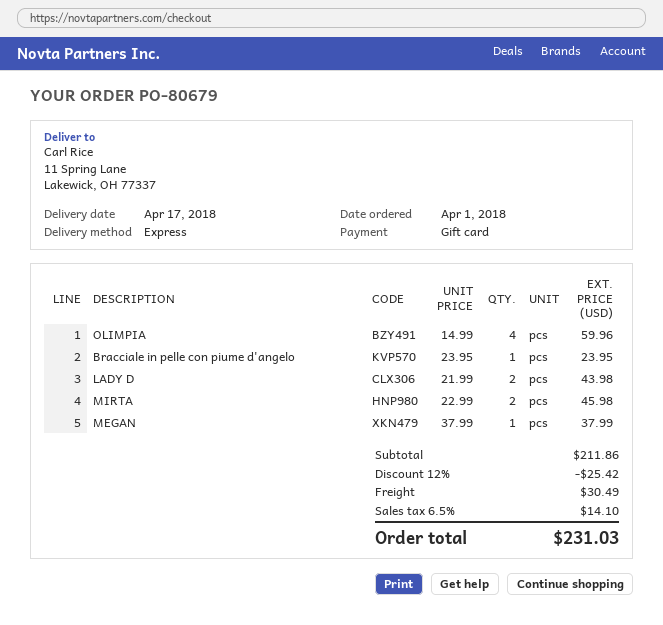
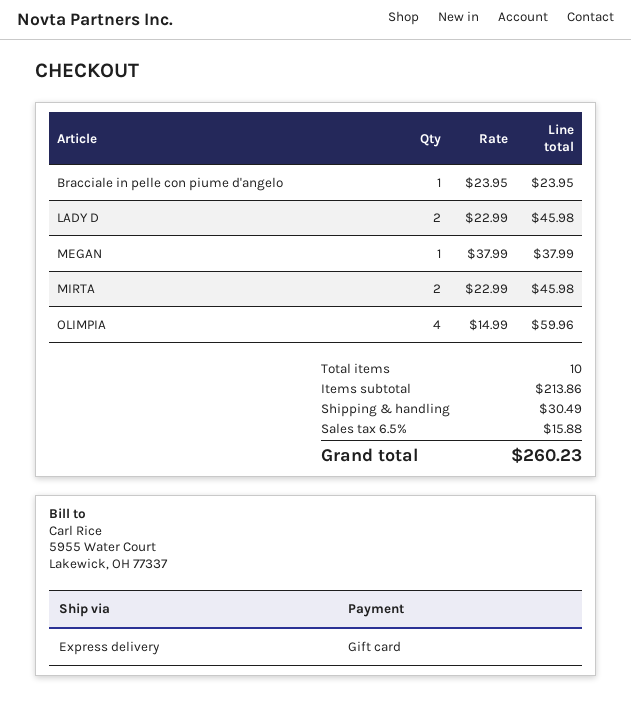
LADY D: 2 x 21.99 = 43.98 -> 2 x 22.99 = 45.98
subtotal: 211.86 -> 213.86
discount: 12% = 25.42 -> none
tax: 6.5% = 14.10 -> 6.5% = 15.88
total: 231.03 -> 260.23

